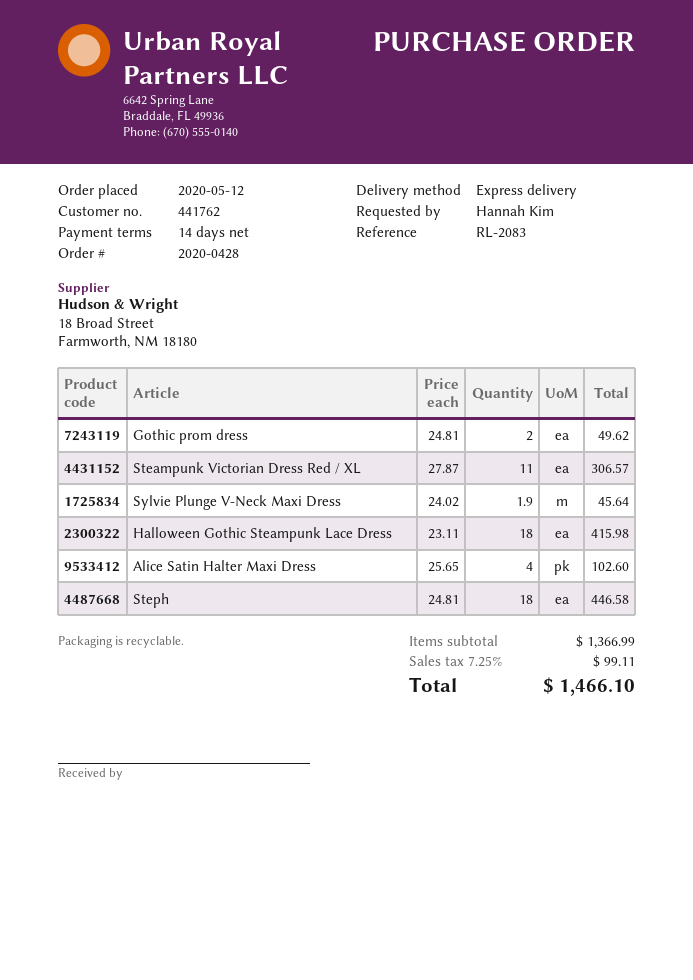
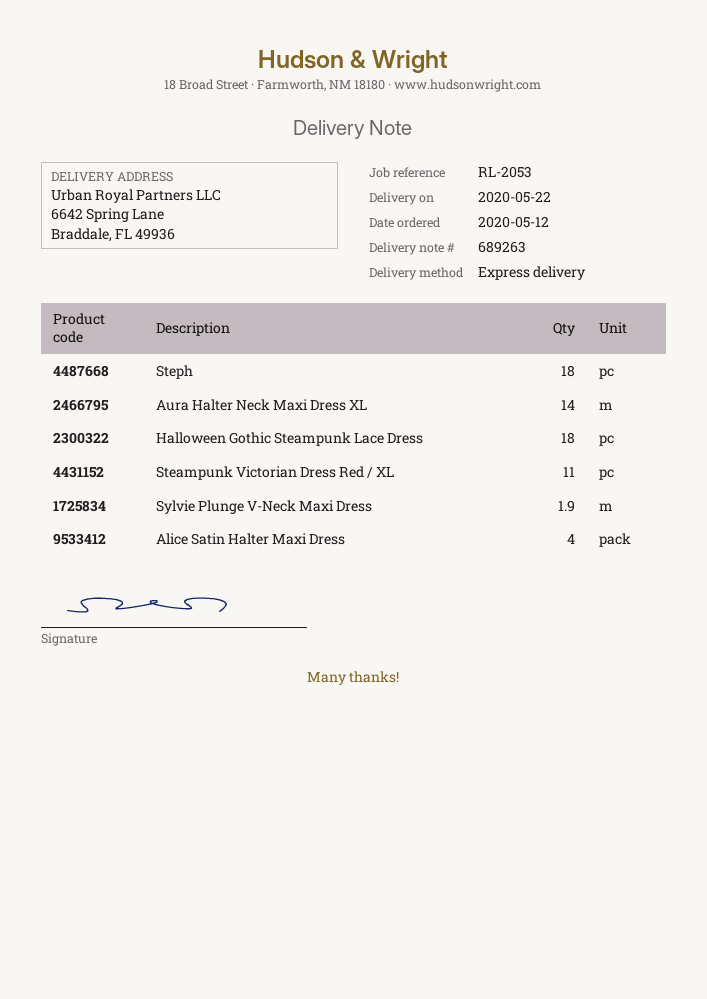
reference: RL-2083 -> RL-2053
Gothic prom dress: 2 -> none
Aura Halter Neck Maxi Dress XL: none -> 14

